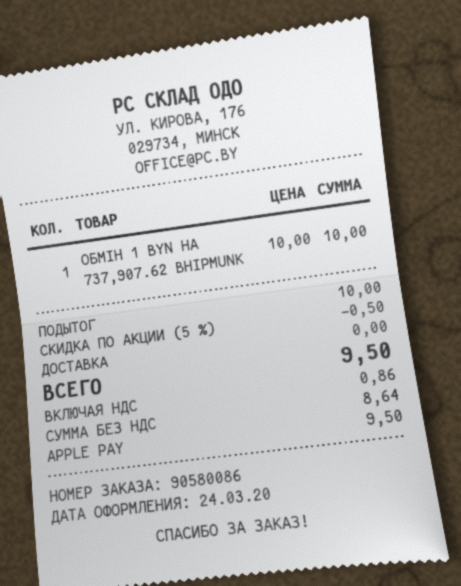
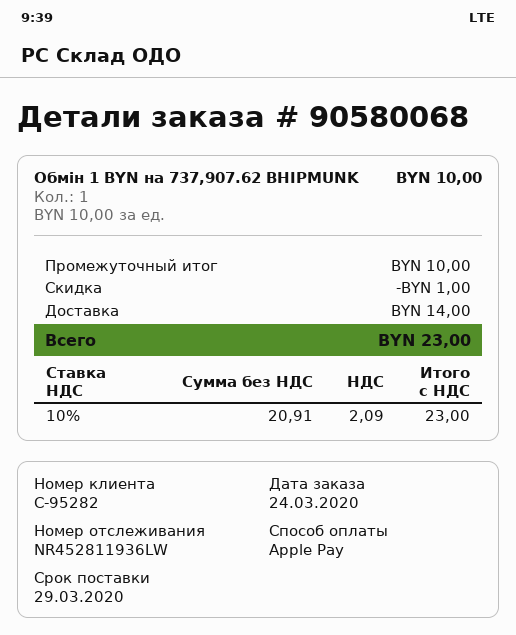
order number: 90580086 -> 90580068
discount: 0.50 -> 1.00
shipping: 0.00 -> 14.00
net: 8.64 -> 20.91
tax: 0.86 -> 2.09
total: 9.50 -> 23.00

